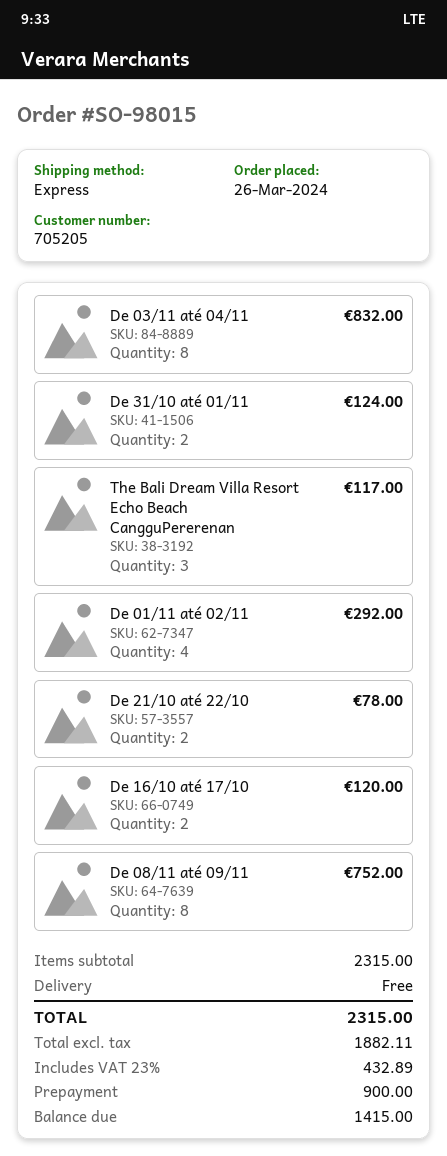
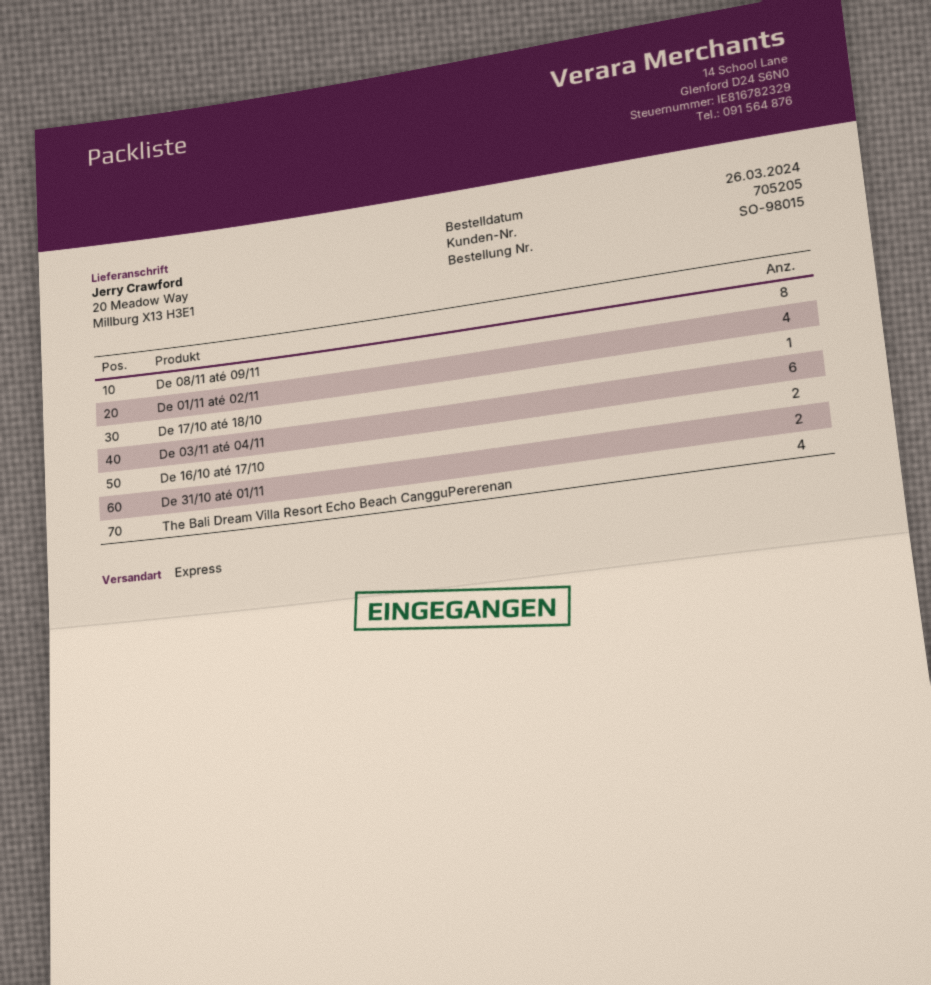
De 03/11 até 04/11: 8 -> 6
The Bali Dream Villa Resort Echo Beach CangguPererenan: 3 -> 4
De 21/10 até 22/10: 2 -> none
De 17/10 até 18/10: none -> 1

